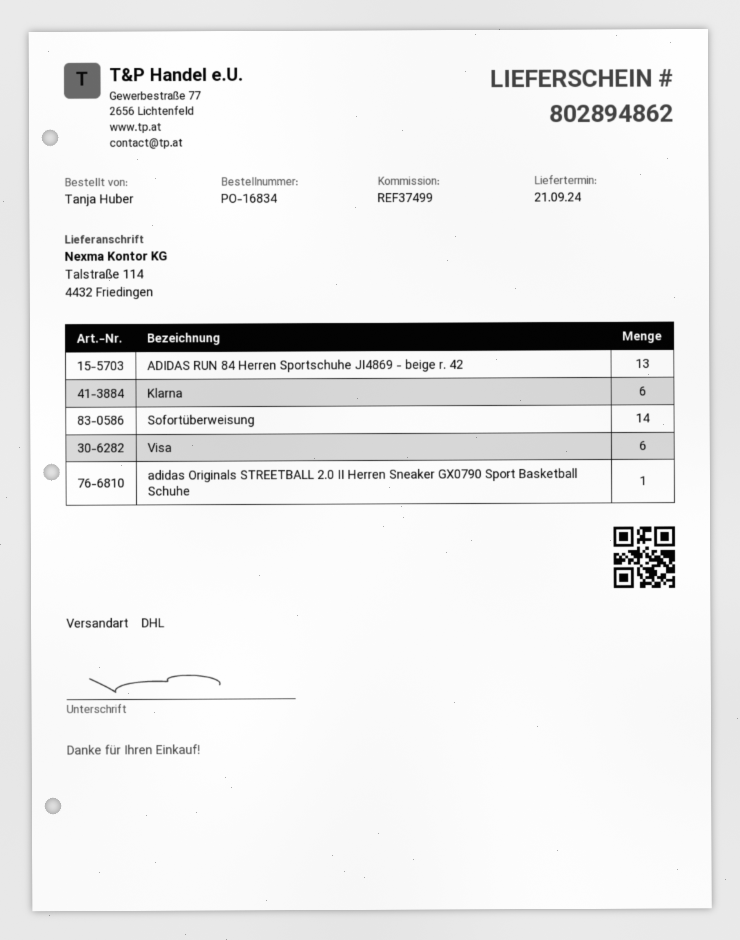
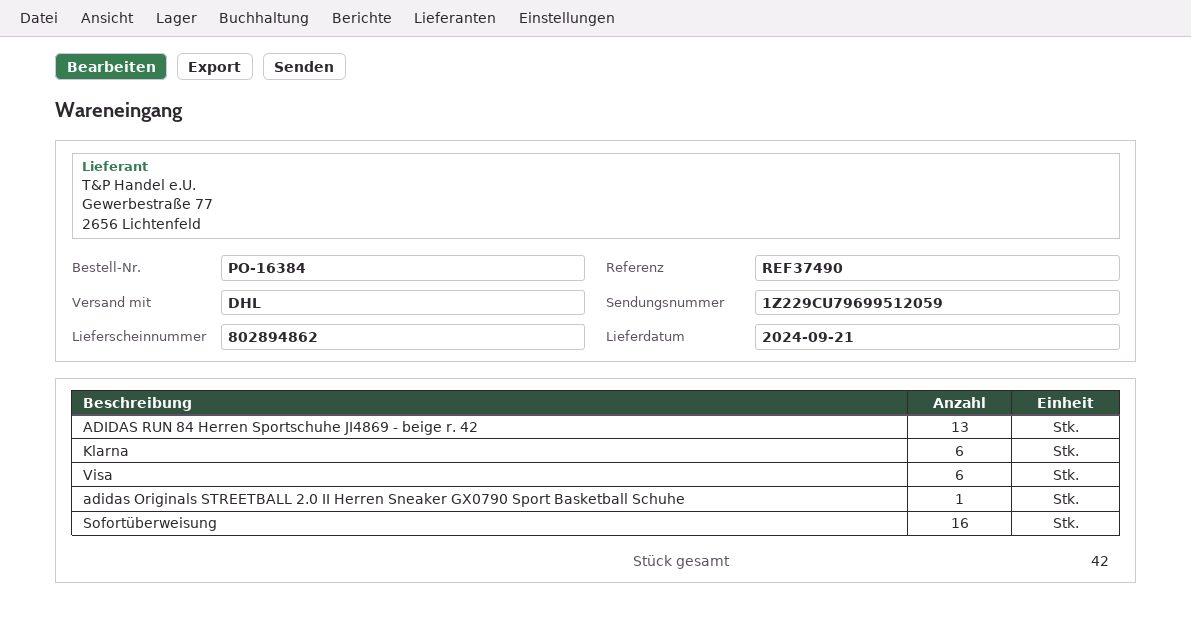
order number: PO-16834 -> PO-16384
reference: REF37499 -> REF37490
Sofortüberweisung: 14 -> 16

